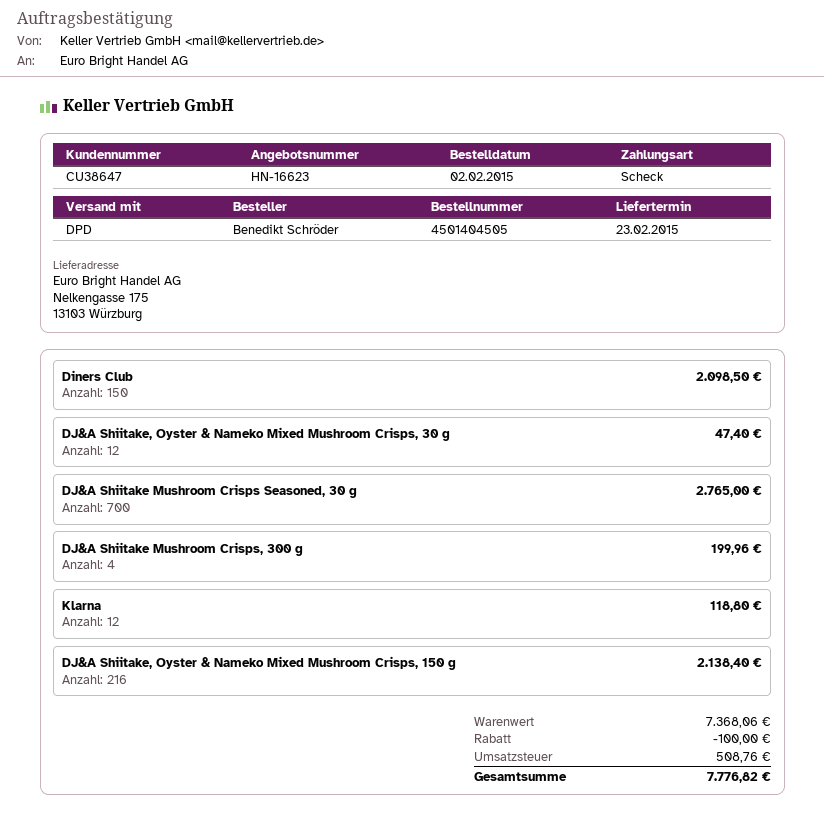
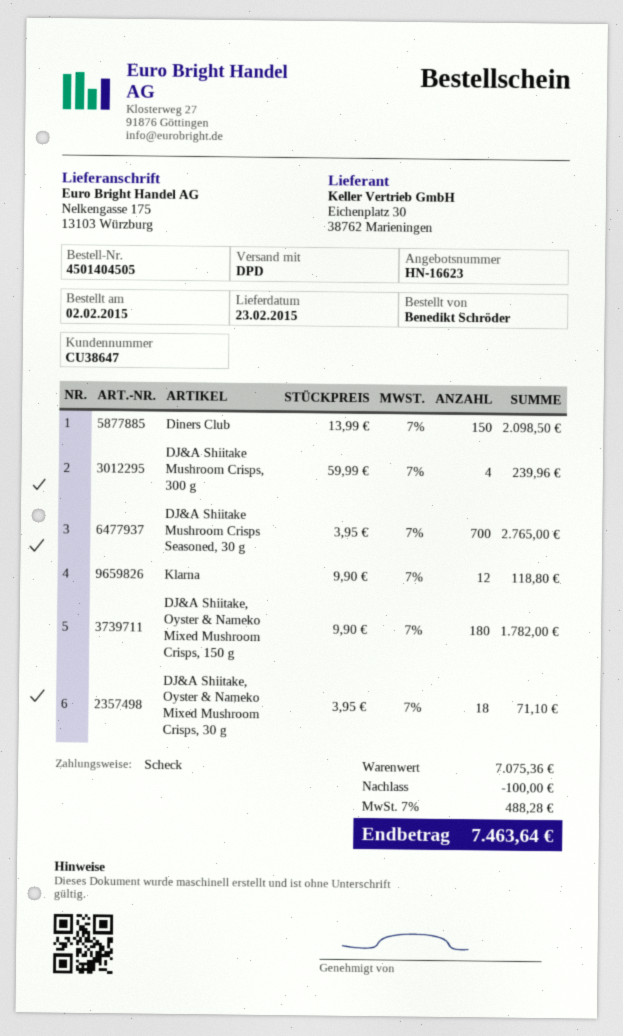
DJ&A Shiitake, Oyster & Nameko Mixed Mushroom Crisps, 30 g: 12 for 47.40 -> 18 for 71.10
DJ&A Shiitake Mushroom Crisps, 300 g: 4 for 199.96 -> 4 for 239.96
DJ&A Shiitake, Oyster & Nameko Mixed Mushroom Crisps, 150 g: 216 for 2138.40 -> 180 for 1782.00
subtotal: 7368.06 -> 7075.36
tax: 508.76 -> 488.28
total: 7776.82 -> 7463.64

